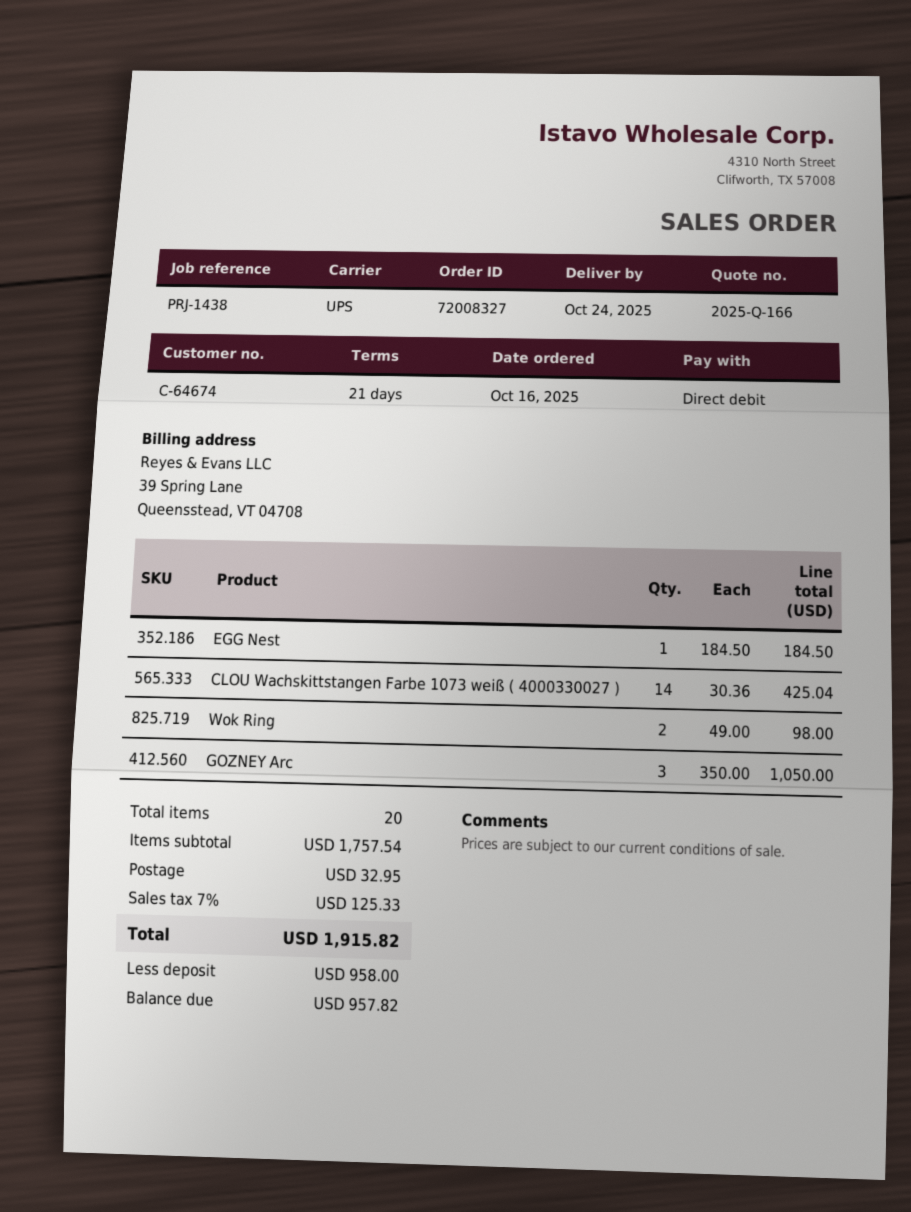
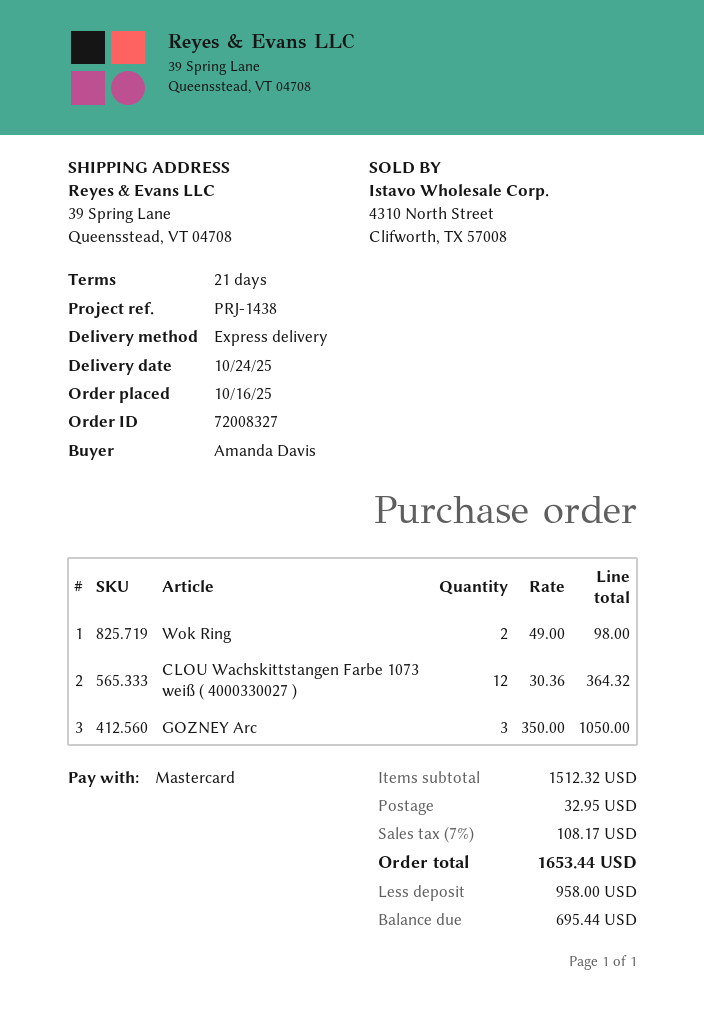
payment method: direct debit -> Mastercard
shipping method: UPS -> express
EGG Nest: 1 x 184.50 = 184.50 -> none
CLOU Wachskittstangen Farbe 1073 weiß ( 4000330027 ): 14 x 30.36 = 425.04 -> 12 x 30.36 = 364.32
subtotal: 1757.54 -> 1512.32
tax: 7% = 125.33 -> 7% = 108.17
total: 1915.82 -> 1653.44
balance: 957.82 -> 695.44

